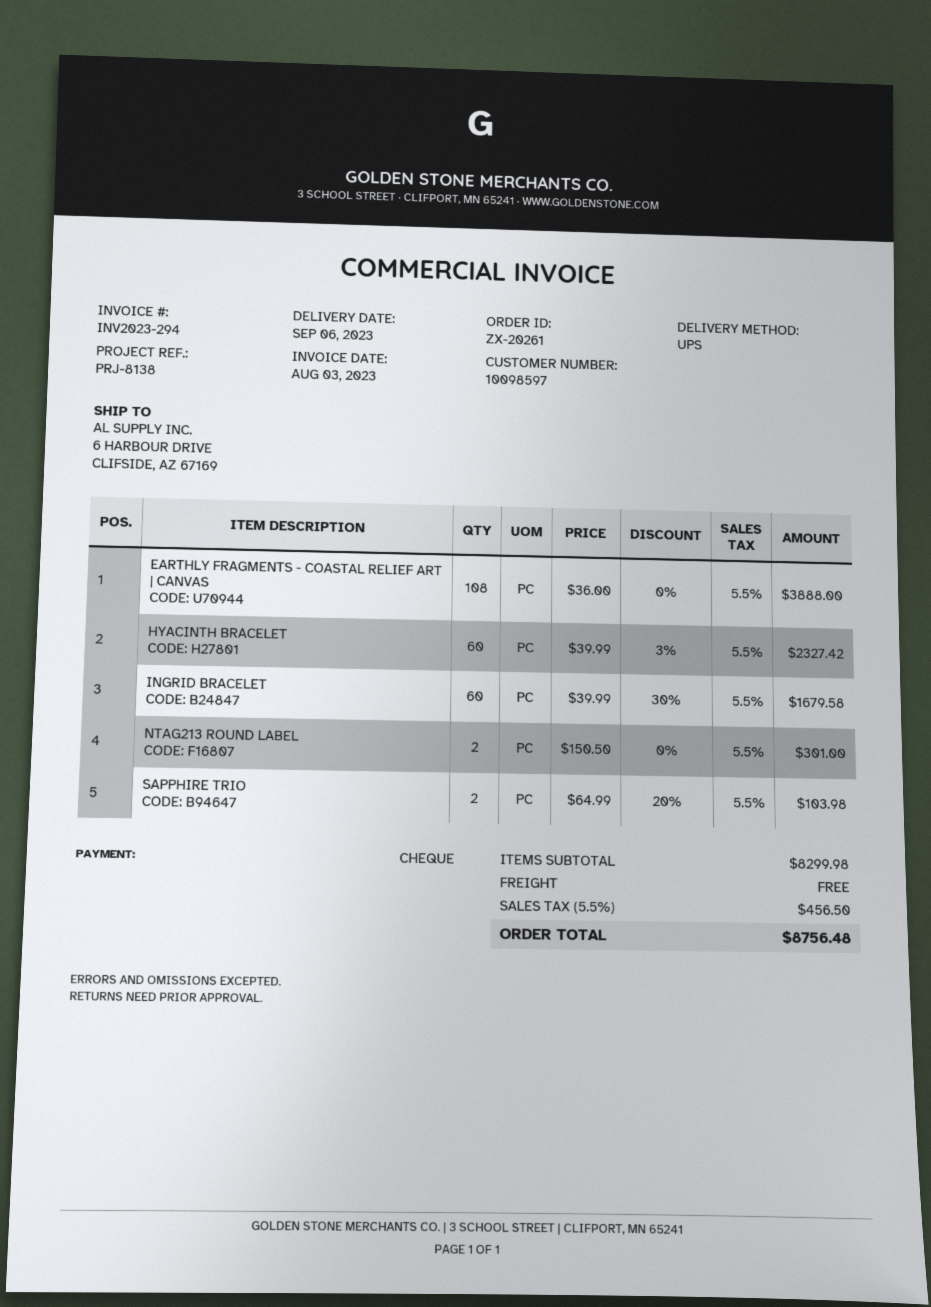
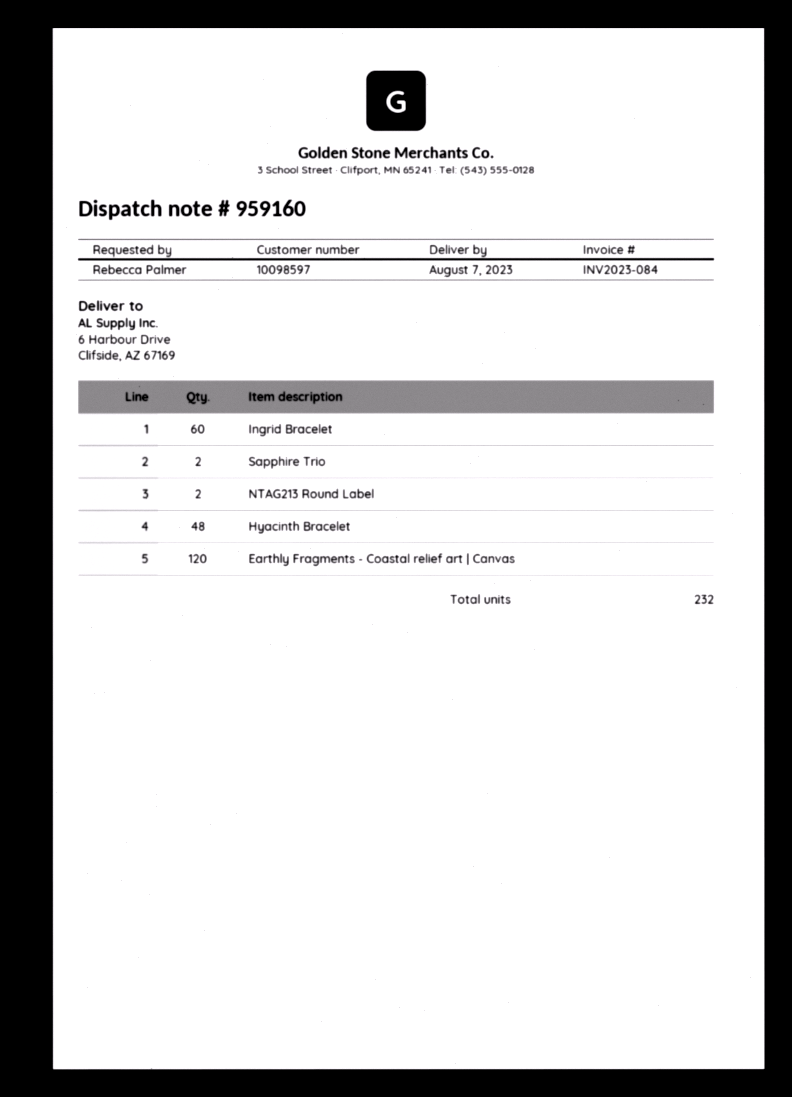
delivery date: 2023-09-06 -> 2023-08-07
invoice number: INV2023-294 -> INV2023-084
EARTHLY FRAGMENTS - COASTAL RELIEF ART | CANVAS: 108 -> 120
HYACINTH BRACELET: 60 -> 48

